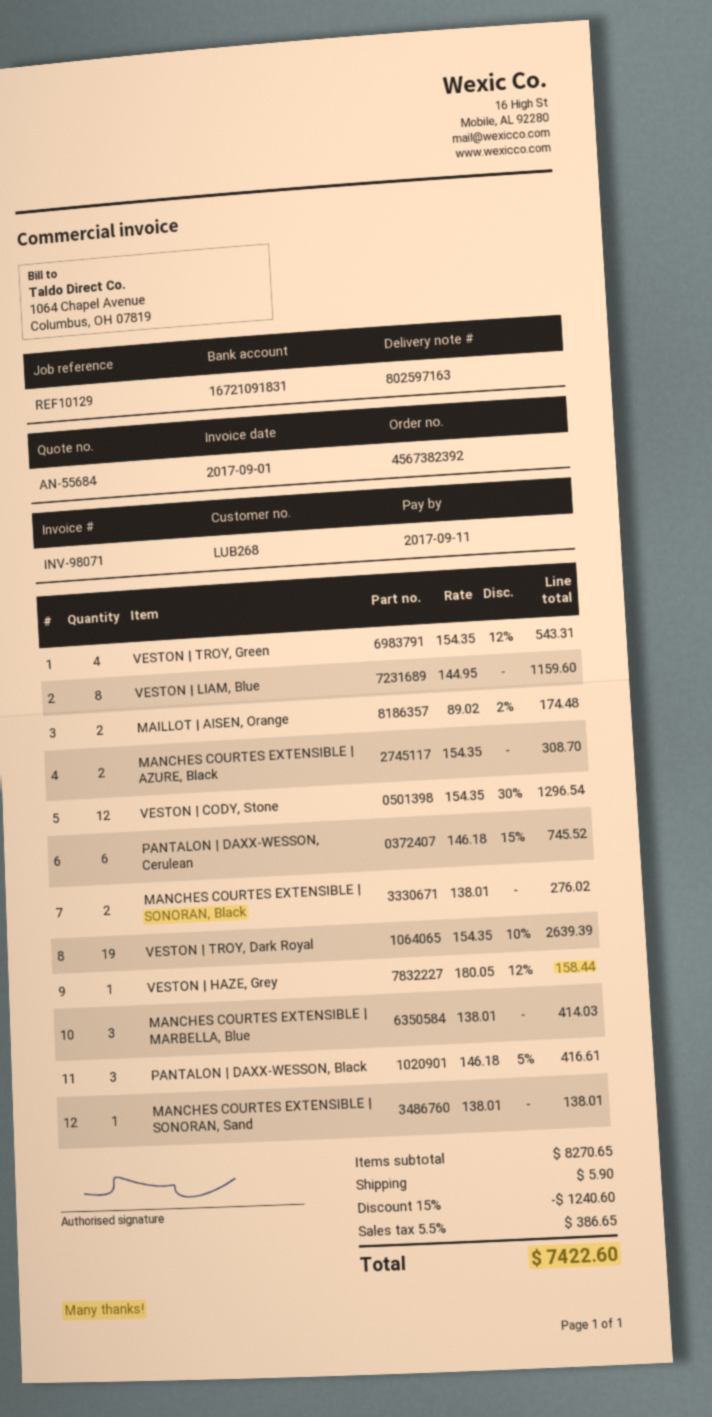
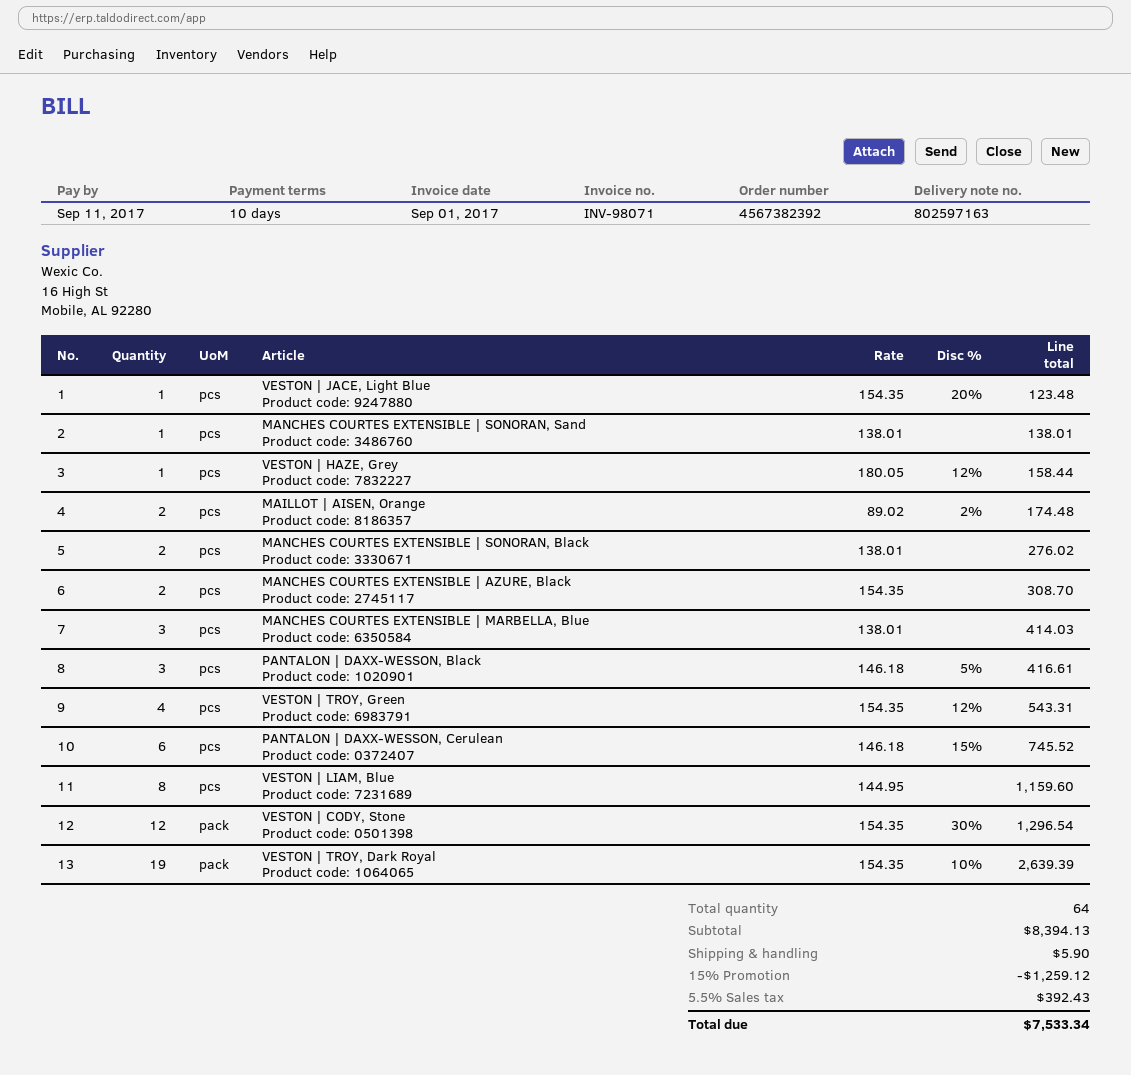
VESTON | JACE, Light Blue: none -> 1 x 154.35 - 20% = 123.48
subtotal: 8270.65 -> 8394.13
discount: 15% = 1240.60 -> 15% = 1259.12
tax: 5.5% = 386.65 -> 5.5% = 392.43
total: 7422.60 -> 7533.34

